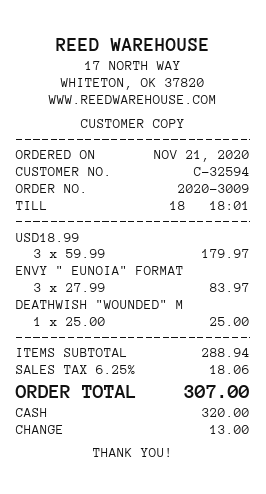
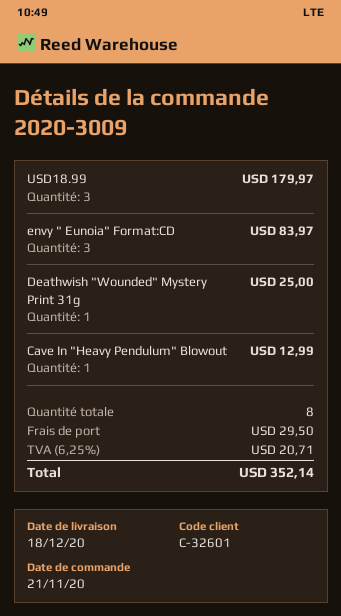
customer number: C-32594 -> C-32601
Cave In "Heavy Pendulum" Blowout: none -> 1 for 12.99
shipping: none -> 29.50
tax: 6.25% = 18.06 -> 6.25% = 20.71
total: 307.00 -> 352.14

